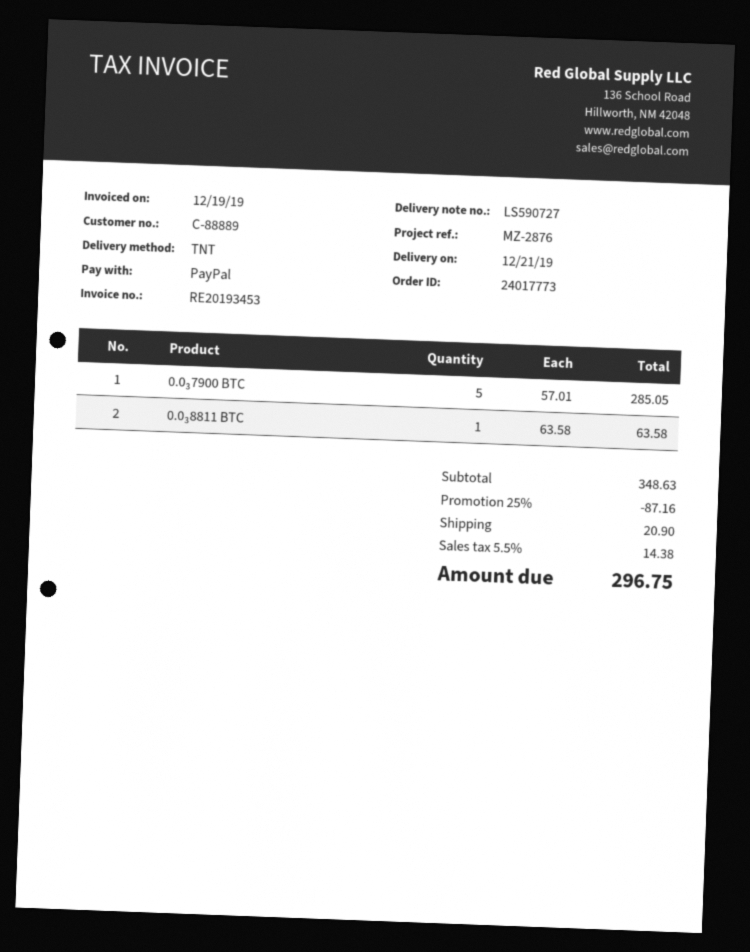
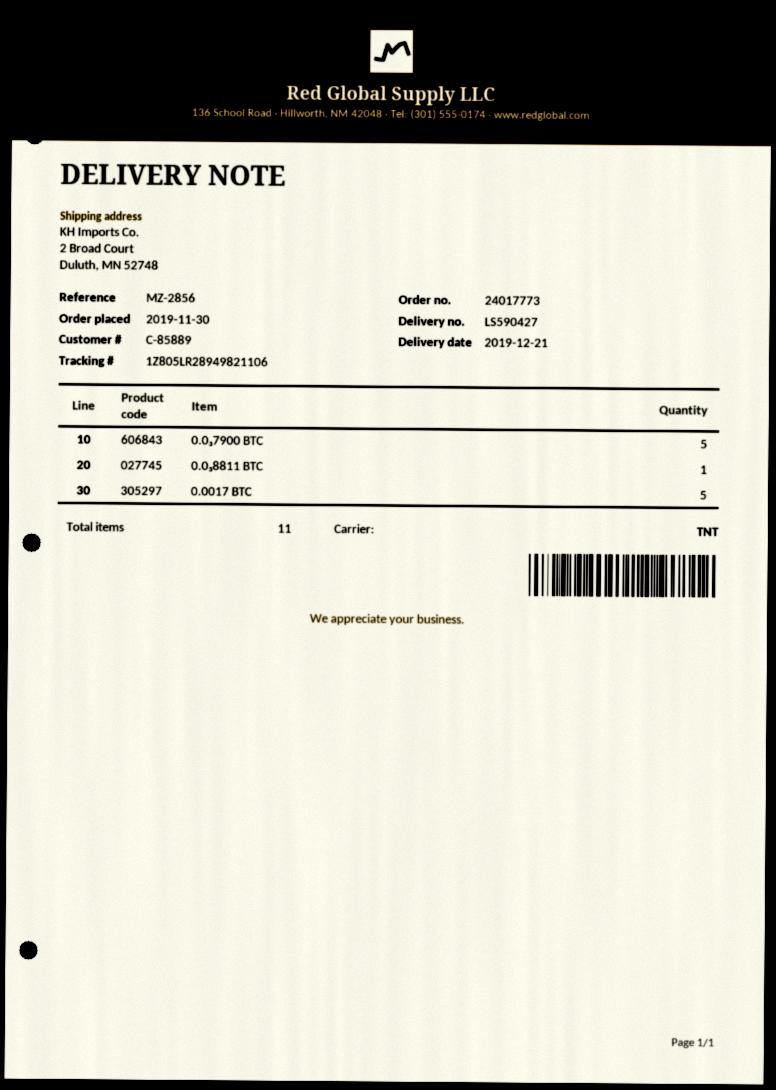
delivery note number: LS590727 -> LS590427
customer number: C-88889 -> C-85889
reference: MZ-2876 -> MZ-2856
0.0017 BTC: none -> 5

